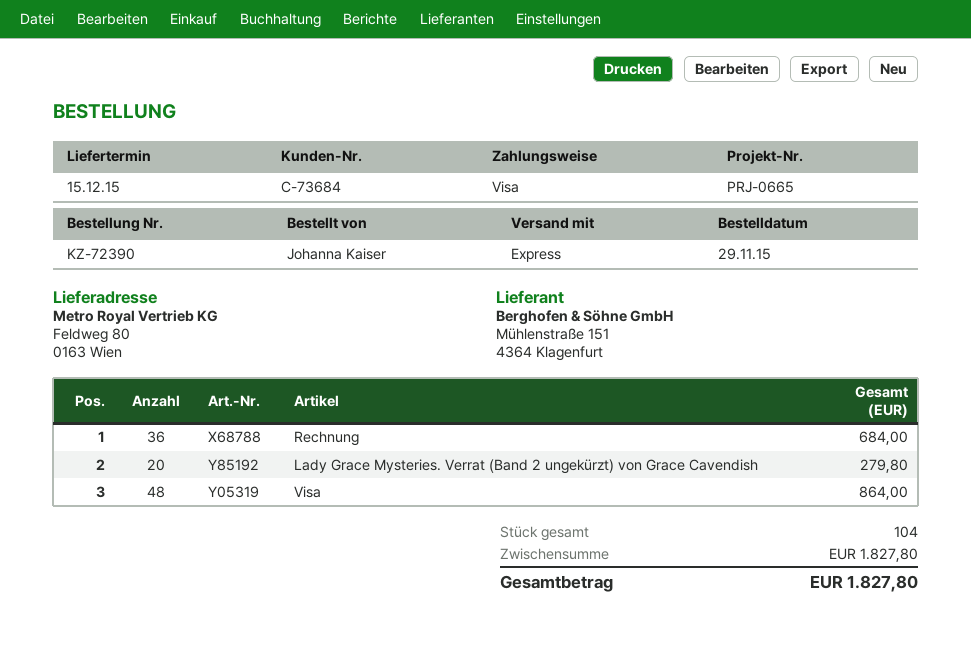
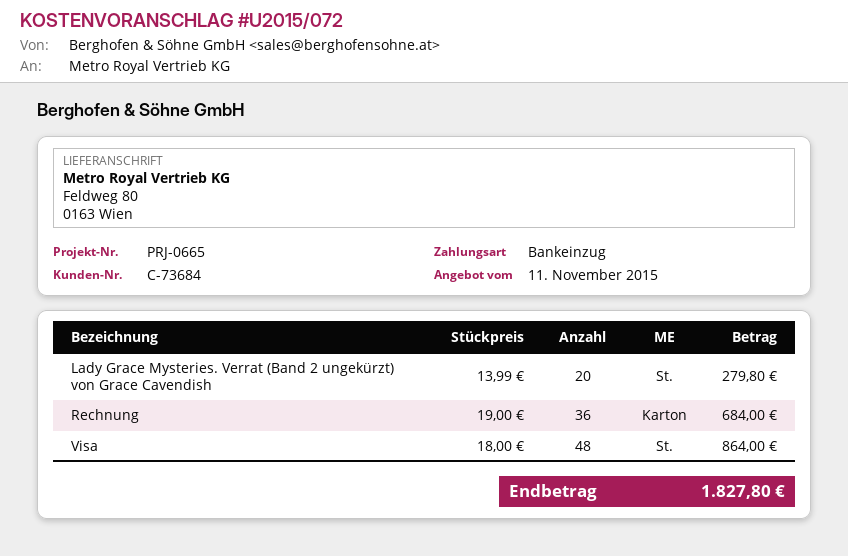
payment method: Visa -> direct debit

